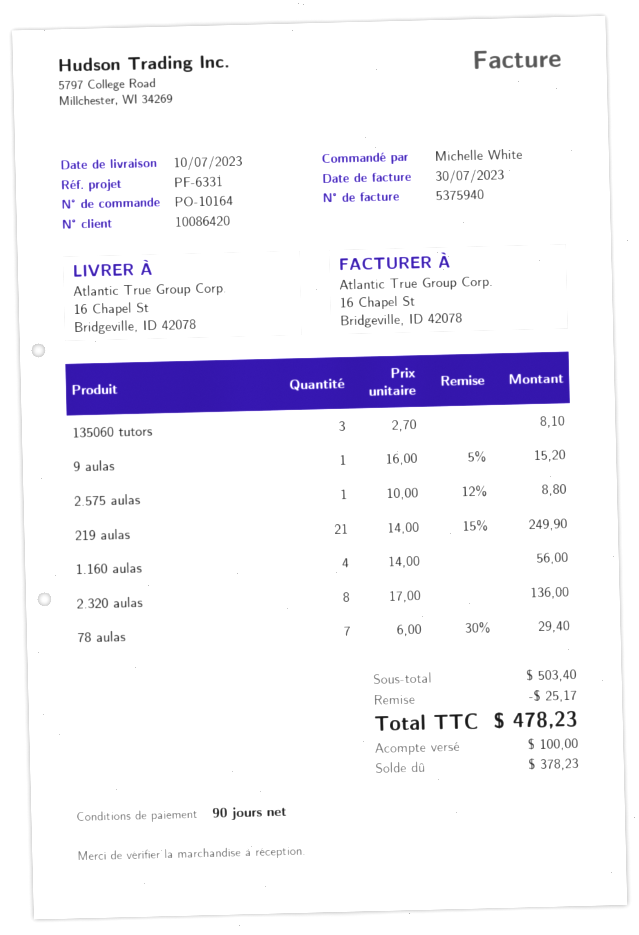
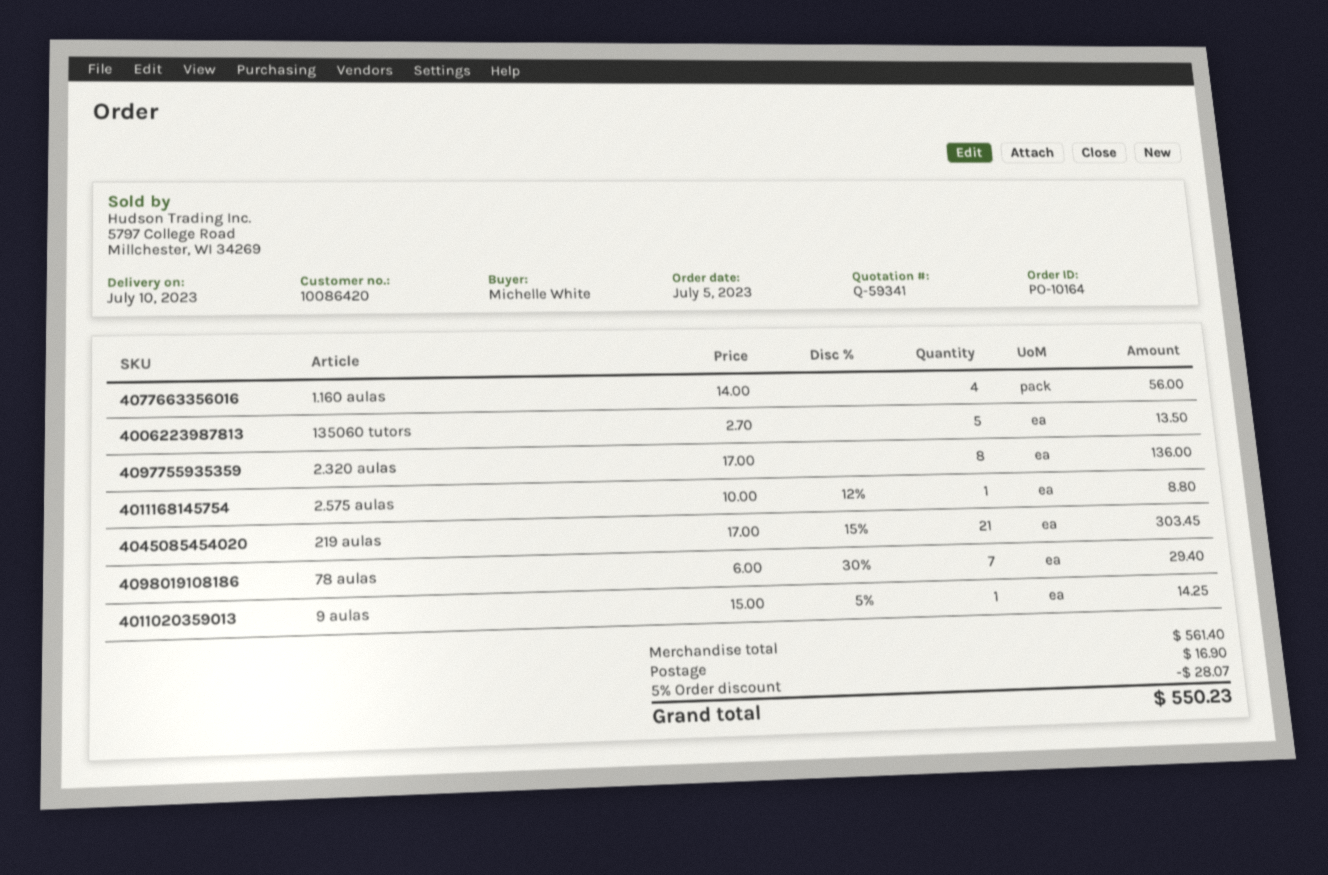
135060 tutors: 3 x 2.70 = 8.10 -> 5 x 2.70 = 13.50
9 aulas: 1 x 16.00 - 5% = 15.20 -> 1 x 15.00 - 5% = 14.25
219 aulas: 21 x 14.00 - 15% = 249.90 -> 21 x 17.00 - 15% = 303.45
subtotal: 503.40 -> 561.40
discount: 25.17 -> 28.07
shipping: none -> 16.90
total: 478.23 -> 550.23

